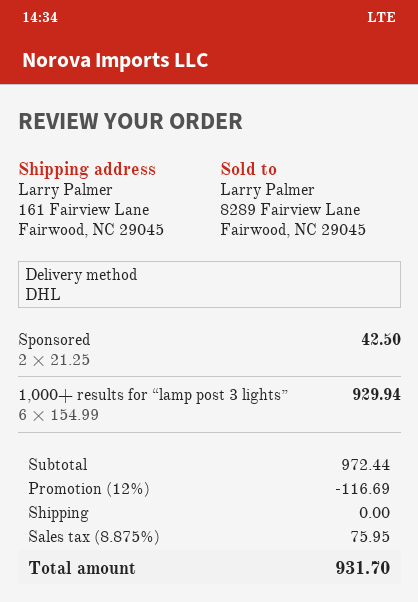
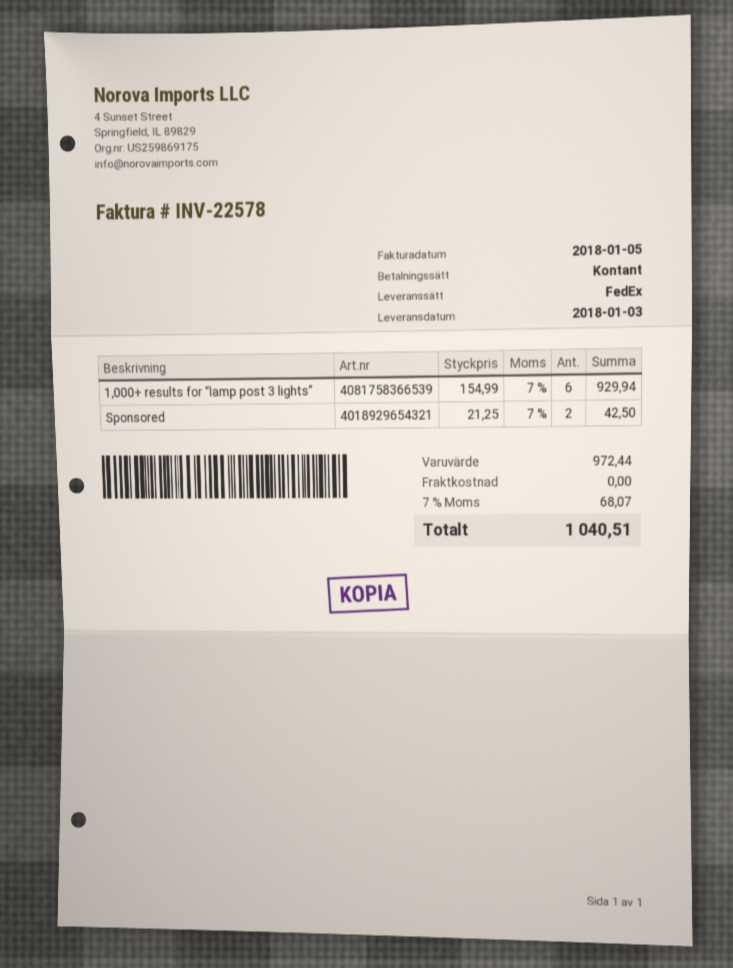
shipping method: DHL -> FedEx
discount: 12% = 116.69 -> none
tax: 8.875% = 75.95 -> 7% = 68.07
total: 931.70 -> 1040.51

